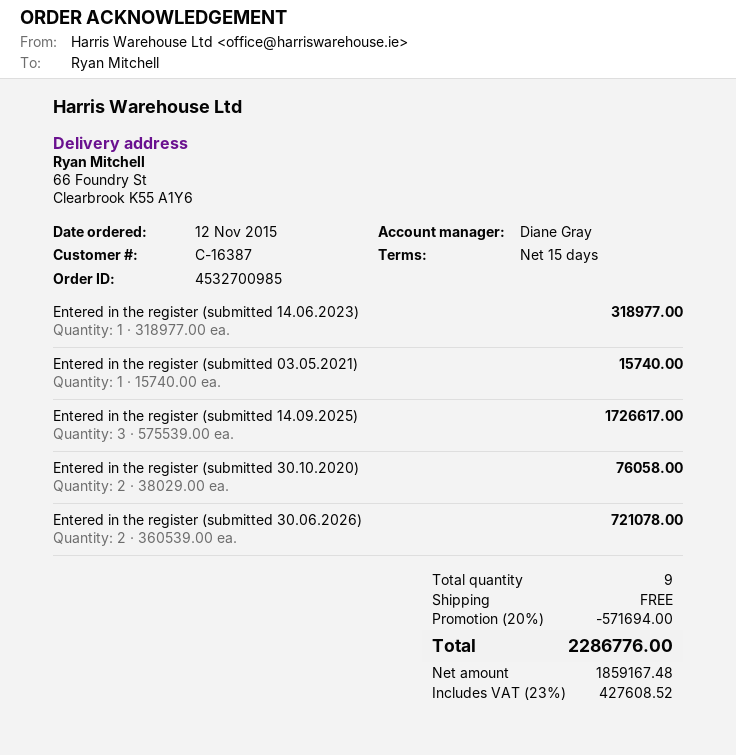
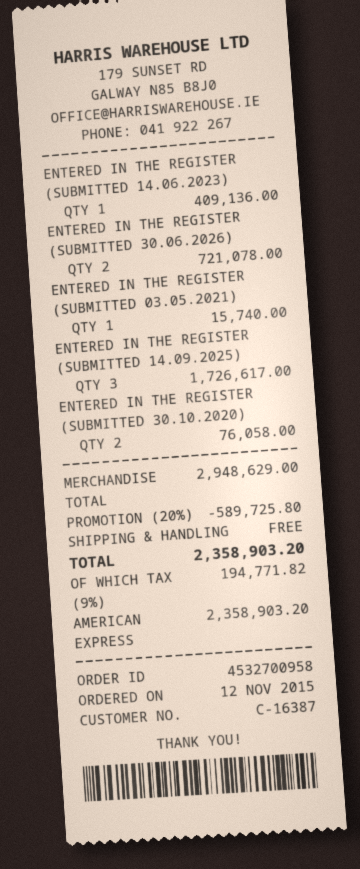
order number: 4532700985 -> 4532700958
Entered in the register (submitted 14.06.2023): 1 for 318977.00 -> 1 for 409136.00
discount: 20% = 571694.00 -> 20% = 589725.80
tax: 23% = 427608.52 -> 9% = 194771.82
total: 2286776.00 -> 2358903.20

